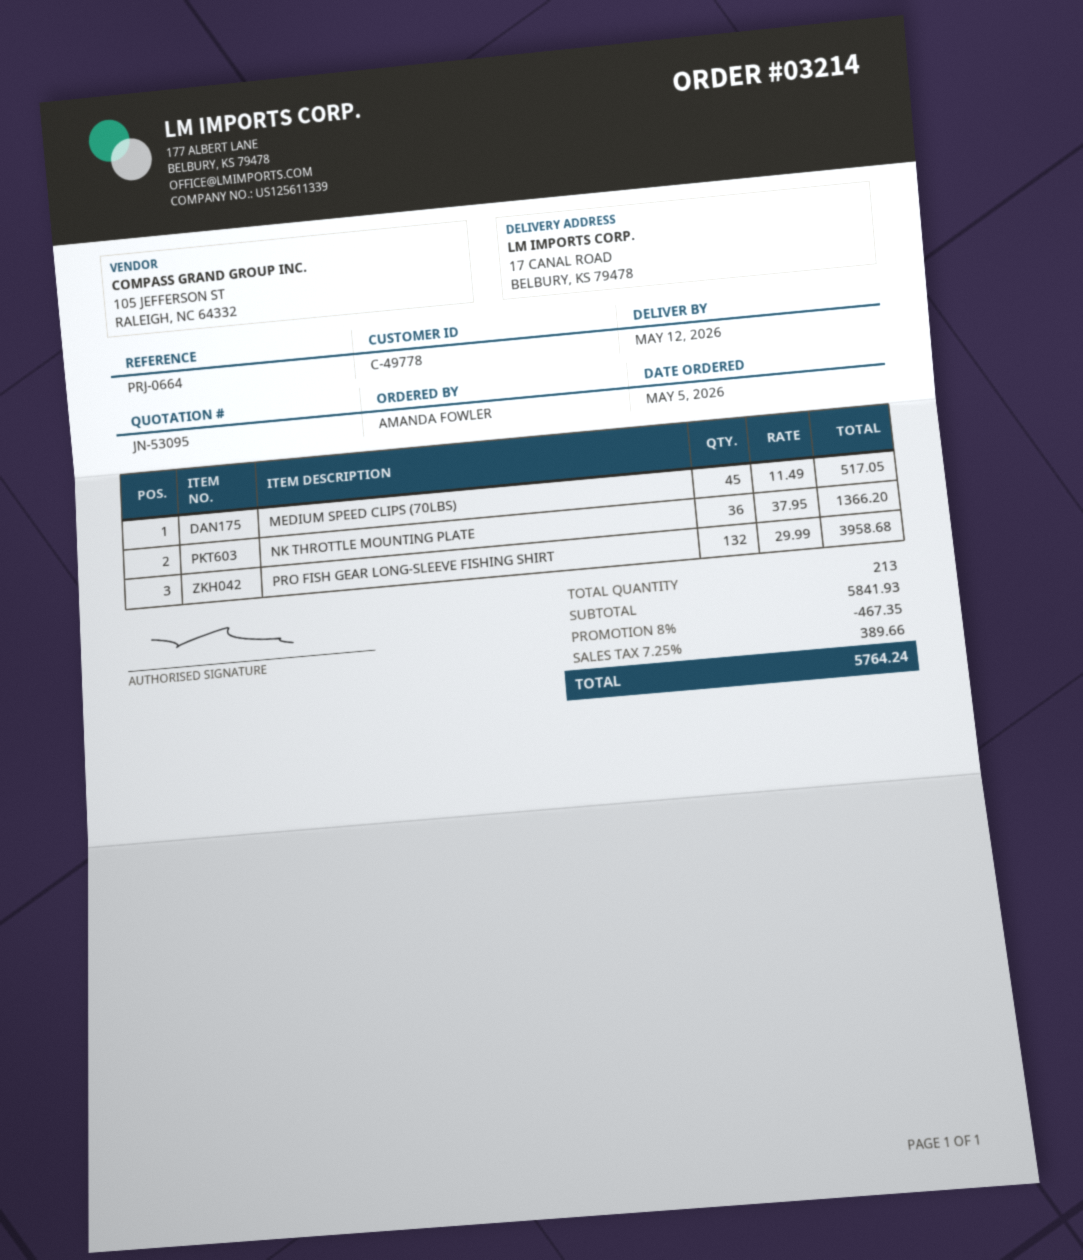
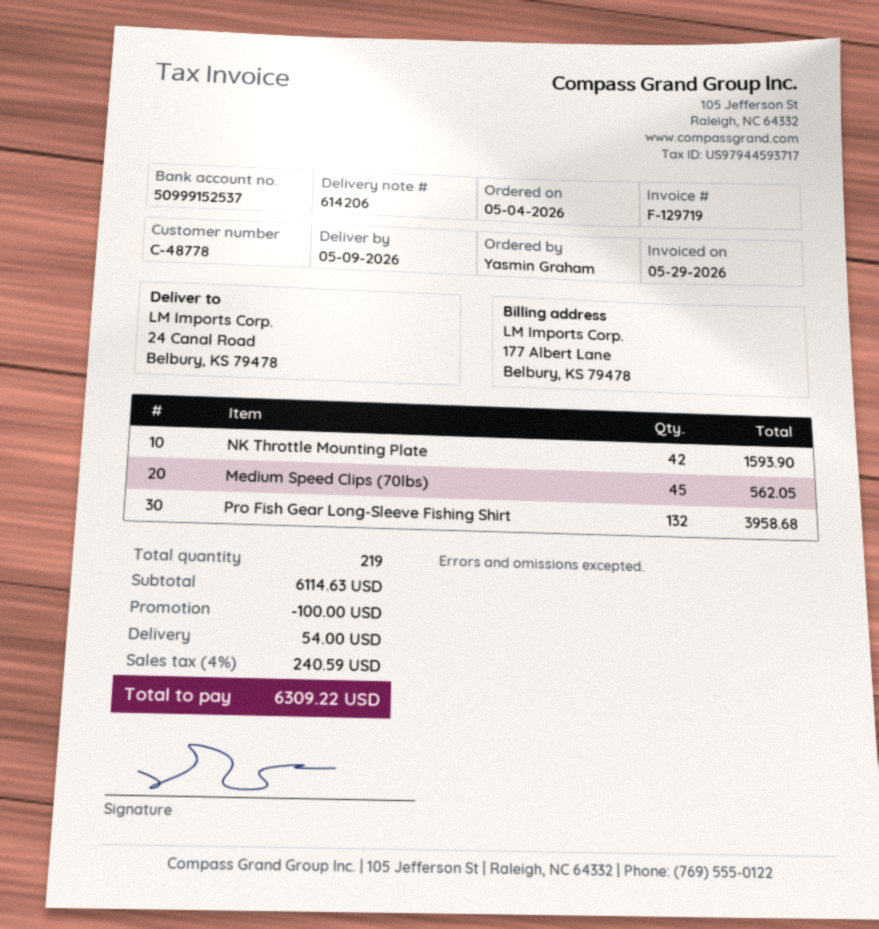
order date: 2026-05-05 -> 2026-05-04
delivery date: 2026-05-12 -> 2026-05-09
customer number: C-49778 -> C-48778
ordered by: AMANDA FOWLER -> Yasmin Graham
ship to: 17 CANAL ROAD, BELBURY, KS 79478 -> 24 Canal Road, Belbury, KS 79478
MEDIUM SPEED CLIPS (70LBS): 45 for 517.05 -> 45 for 562.05
NK THROTTLE MOUNTING PLATE: 36 for 1366.20 -> 42 for 1593.90
total quantity: 213 -> 219
subtotal: 5841.93 -> 6114.63
discount: 467.35 -> 100.00
shipping: none -> 54.00
tax: 7.25% = 389.66 -> 4% = 240.59
total: 5764.24 -> 6309.22

